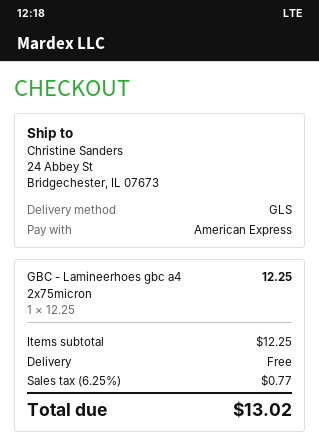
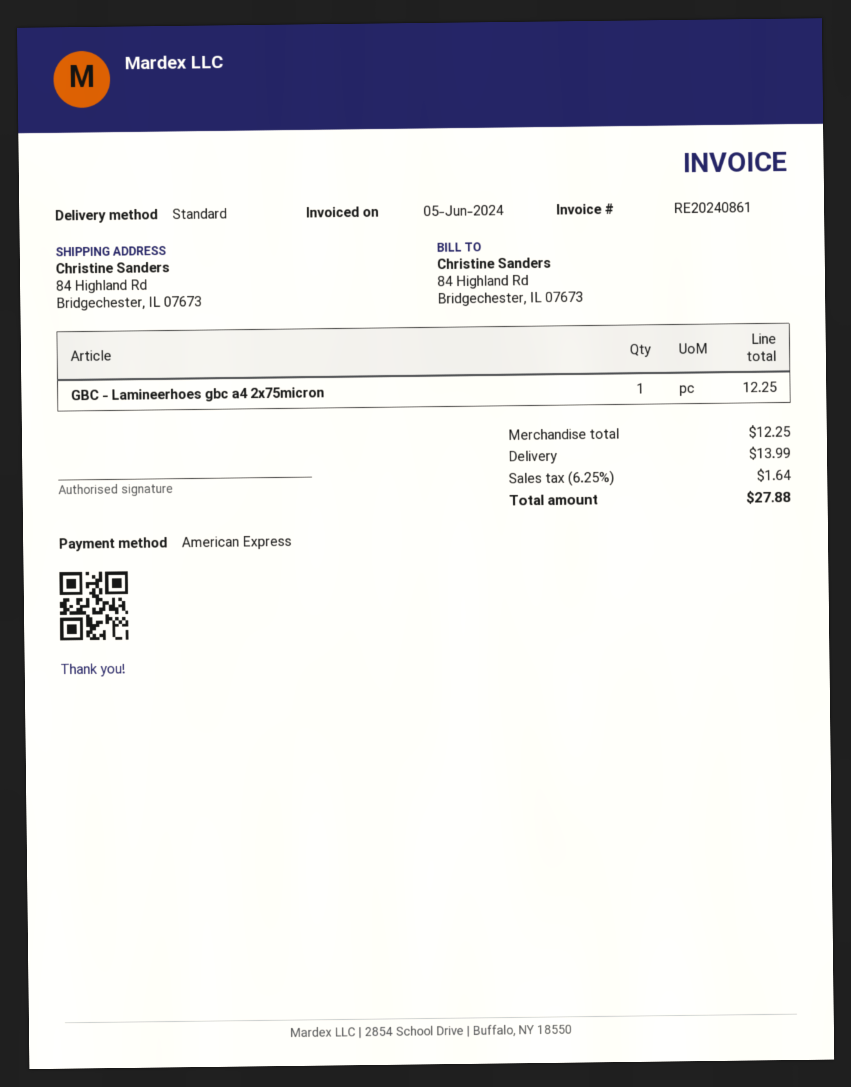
shipping method: GLS -> standard
ship to: 24 Abbey St, Bridgechester, IL 07673 -> 84 Highland Rd, Bridgechester, IL 07673
shipping: 0.00 -> 13.99
tax: 6.25% = 0.77 -> 6.25% = 1.64
total: 13.02 -> 27.88

